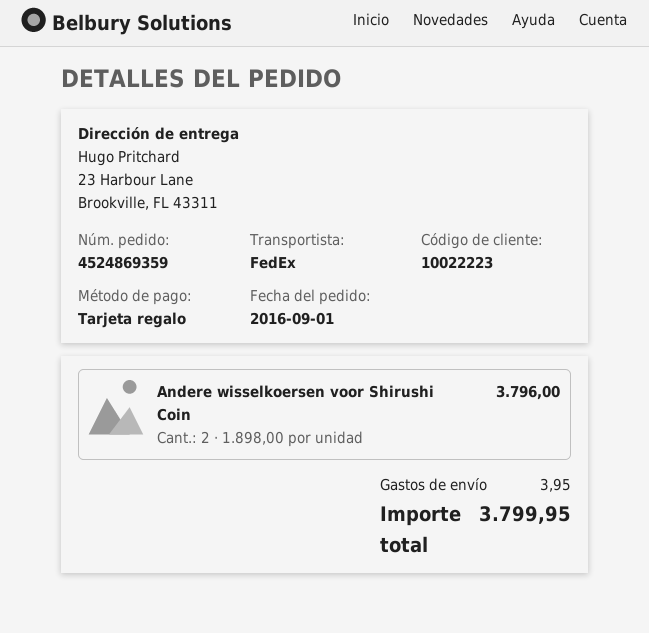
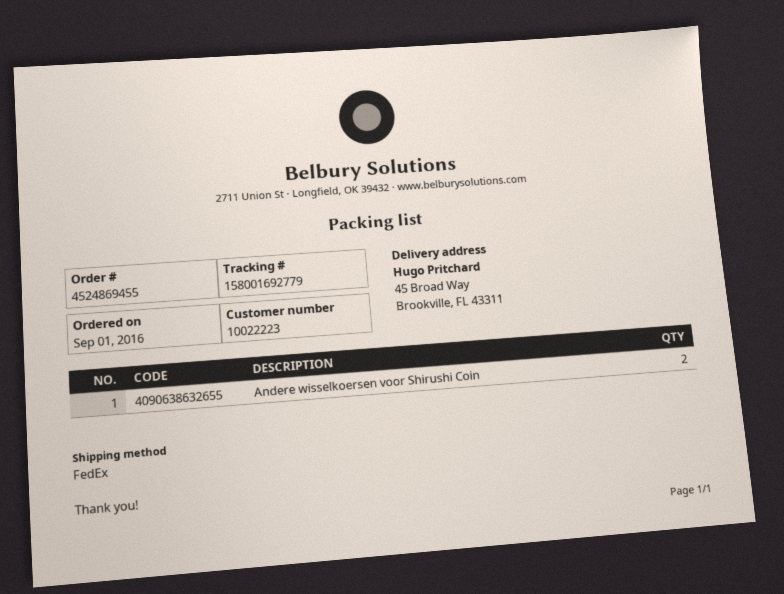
order number: 4524869359 -> 4524869455
ship to: 23 Harbour Lane, Brookville, FL 43311 -> 45 Broad Way, Brookville, FL 43311

